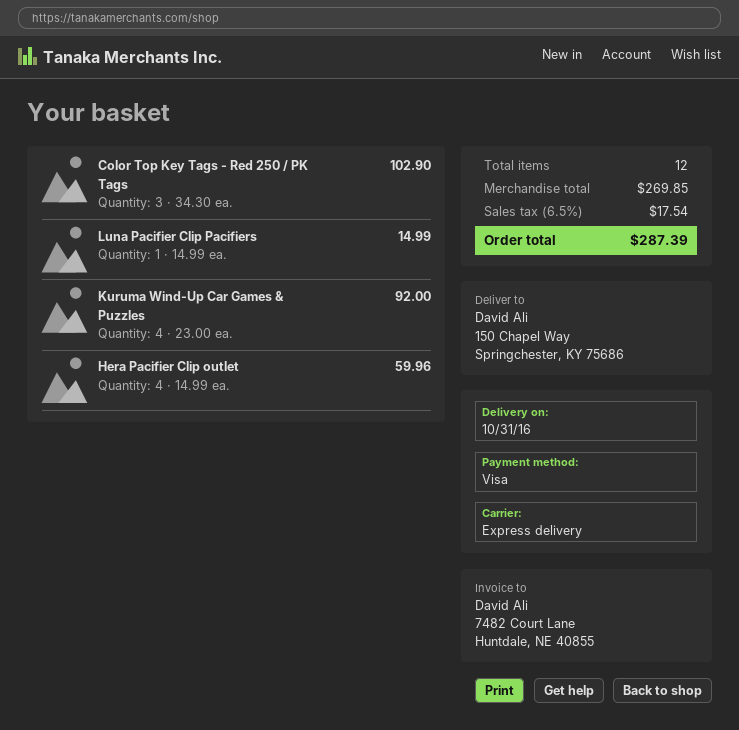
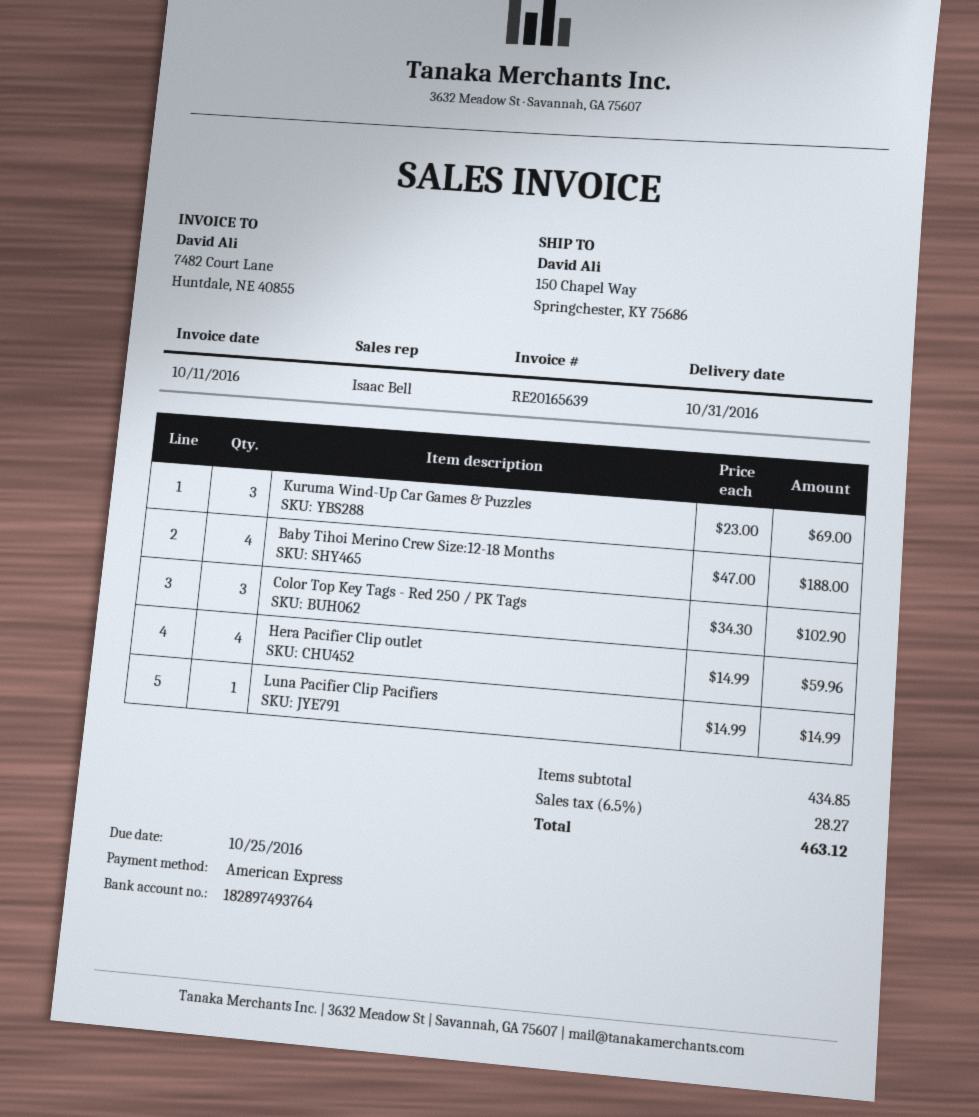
payment method: Visa -> American Express
Kuruma Wind-Up Car Games & Puzzles: 4 x 23.00 = 92.00 -> 3 x 23.00 = 69.00
Baby Tihoi Merino Crew Size:12-18 Months: none -> 4 x 47.00 = 188.00
subtotal: 269.85 -> 434.85
tax: 6.5% = 17.54 -> 6.5% = 28.27
total: 287.39 -> 463.12

